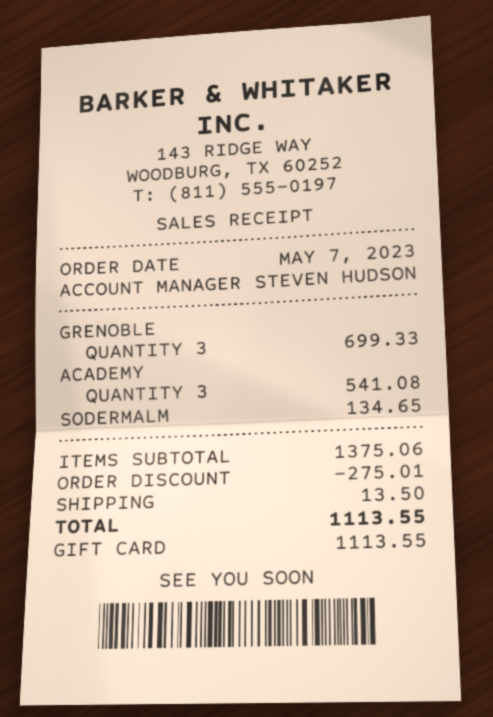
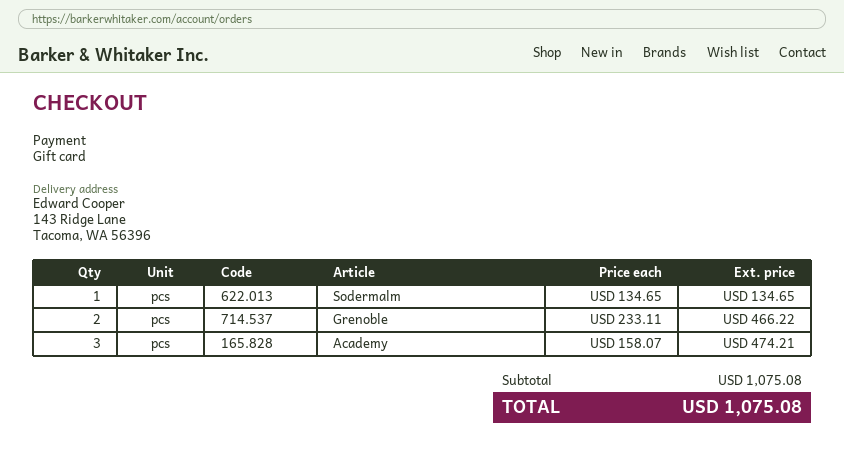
GRENOBLE: 3 for 699.33 -> 2 for 466.22
ACADEMY: 3 for 541.08 -> 3 for 474.21
subtotal: 1375.06 -> 1075.08
discount: 275.01 -> none
shipping: 13.50 -> none
total: 1113.55 -> 1075.08

